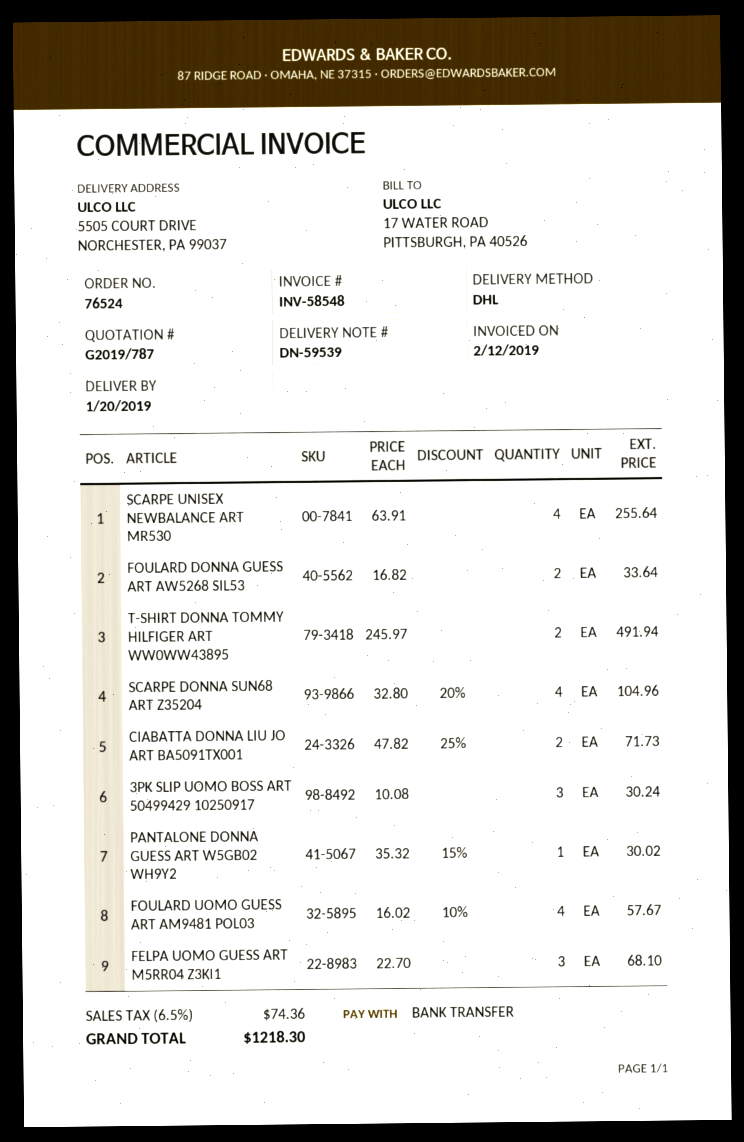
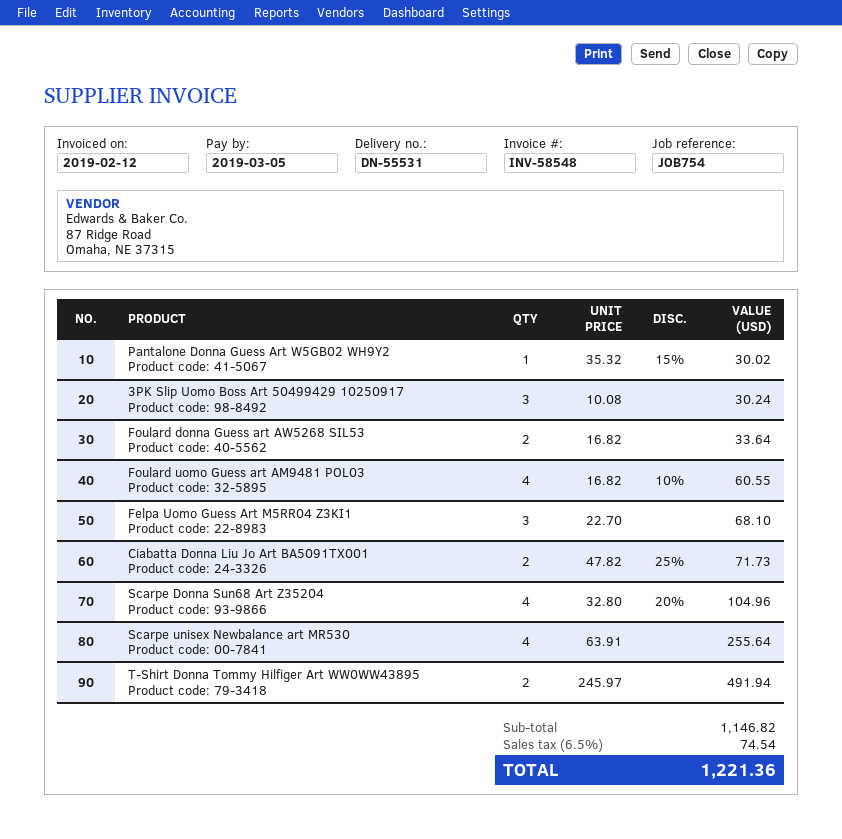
delivery note number: DN-59539 -> DN-55531
FOULARD UOMO GUESS ART AM9481 POL03: 4 x 16.02 - 10% = 57.67 -> 4 x 16.82 - 10% = 60.55
tax: 6.5% = 74.36 -> 6.5% = 74.54
total: 1218.30 -> 1221.36

